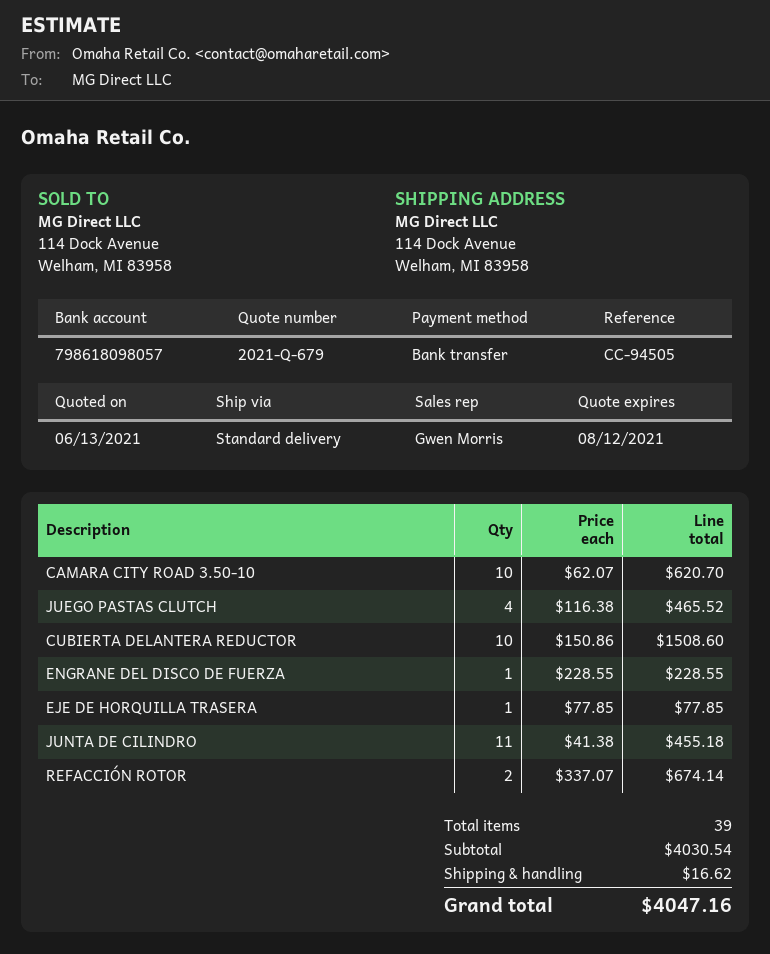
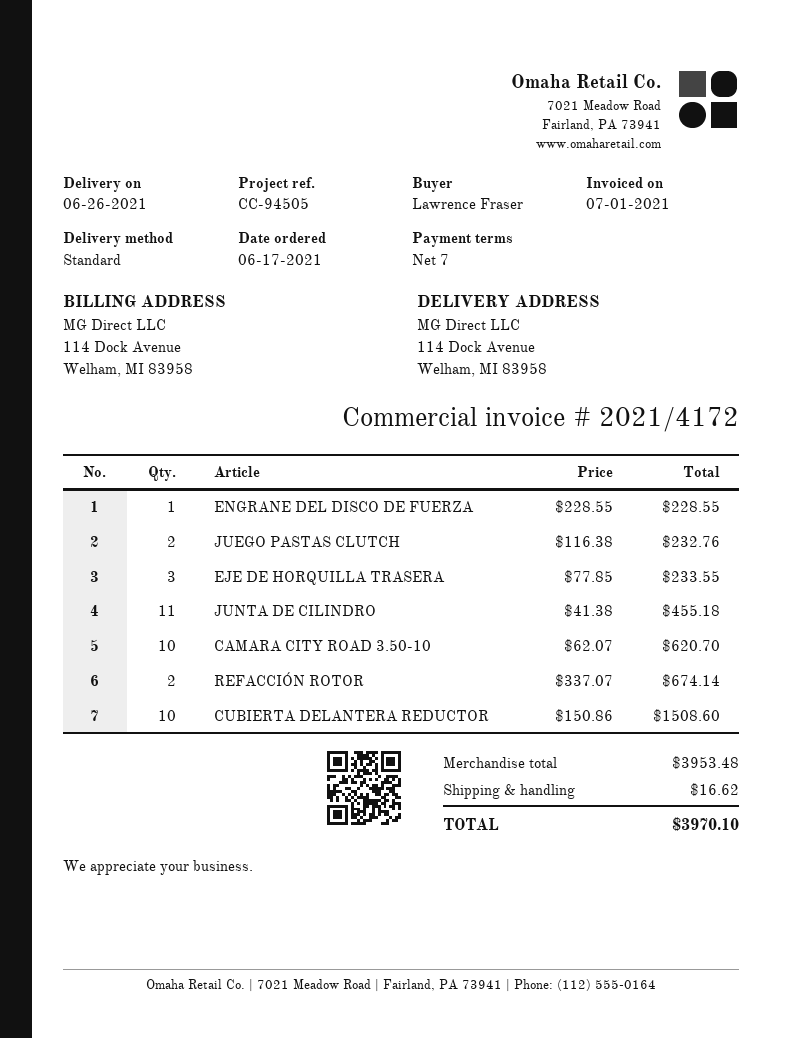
JUEGO PASTAS CLUTCH: 4 x 116.38 = 465.52 -> 2 x 116.38 = 232.76
EJE DE HORQUILLA TRASERA: 1 x 77.85 = 77.85 -> 3 x 77.85 = 233.55
subtotal: 4030.54 -> 3953.48
total: 4047.16 -> 3970.10

